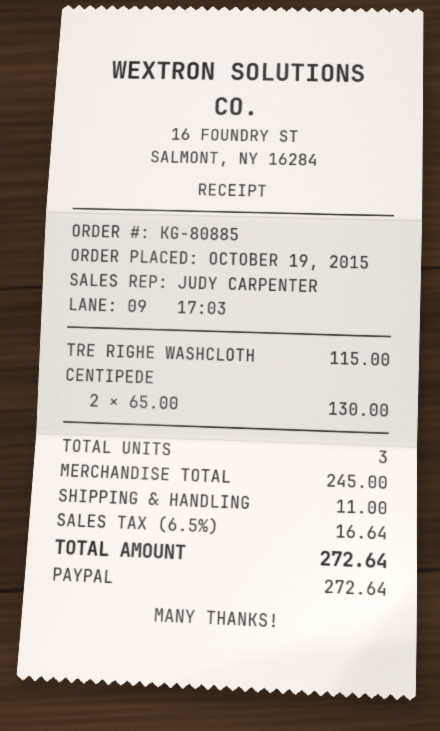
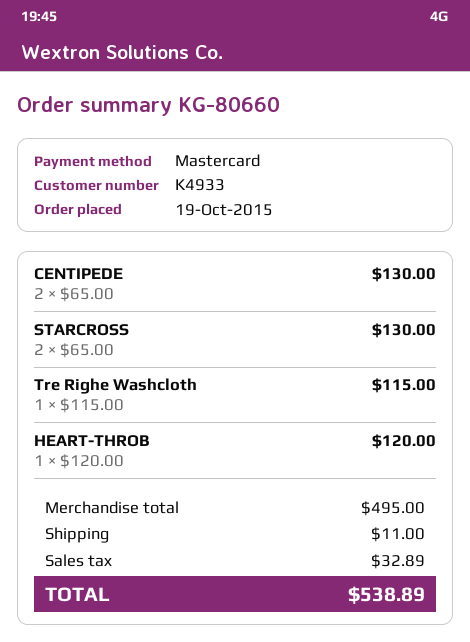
order number: KG-80885 -> KG-80660
payment method: PayPal -> Mastercard
STARCROSS: none -> 2 x 65.00 = 130.00
HEART-THROB: none -> 1 x 120.00 = 120.00
subtotal: 245.00 -> 495.00
tax: 16.64 -> 32.89
total: 272.64 -> 538.89

